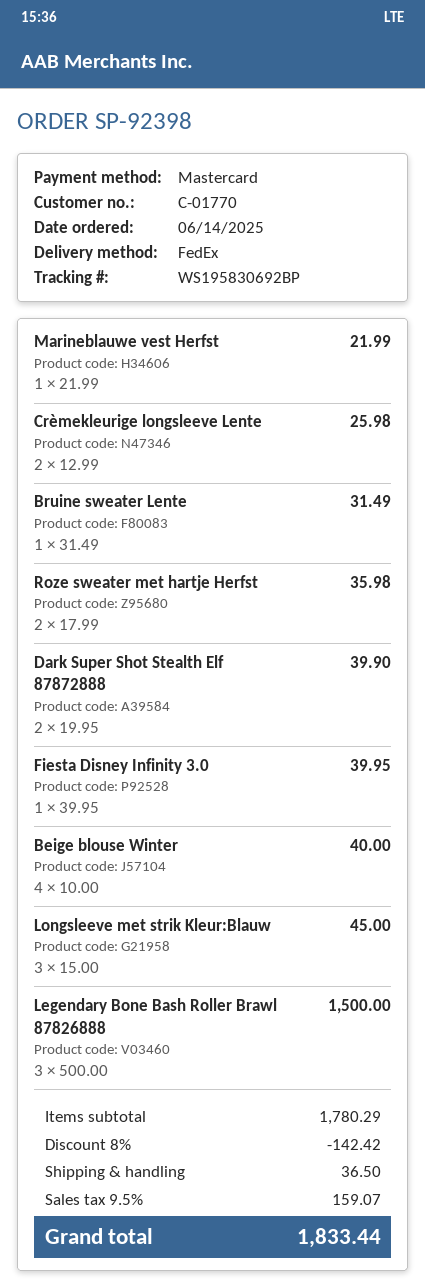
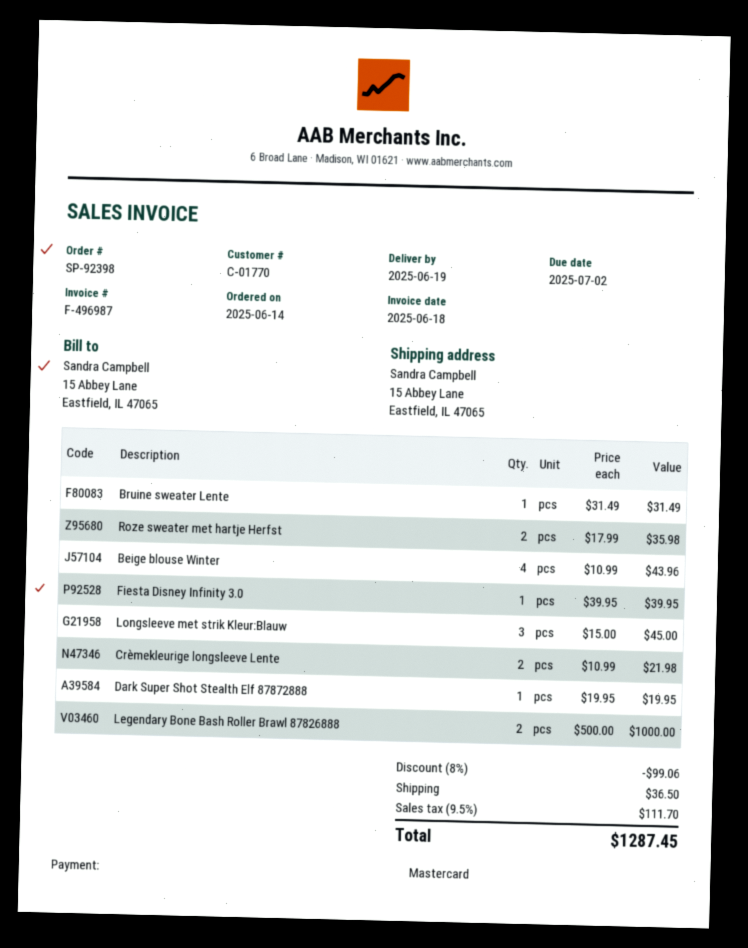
Marineblauwe vest Herfst: 1 x 21.99 = 21.99 -> none
Crèmekleurige longsleeve Lente: 2 x 12.99 = 25.98 -> 2 x 10.99 = 21.98
Dark Super Shot Stealth Elf 87872888: 2 x 19.95 = 39.90 -> 1 x 19.95 = 19.95
Beige blouse Winter: 4 x 10.00 = 40.00 -> 4 x 10.99 = 43.96
Legendary Bone Bash Roller Brawl 87826888: 3 x 500.00 = 1500.00 -> 2 x 500.00 = 1000.00
discount: 8% = 142.42 -> 8% = 99.06
tax: 9.5% = 159.07 -> 9.5% = 111.70
total: 1833.44 -> 1287.45

